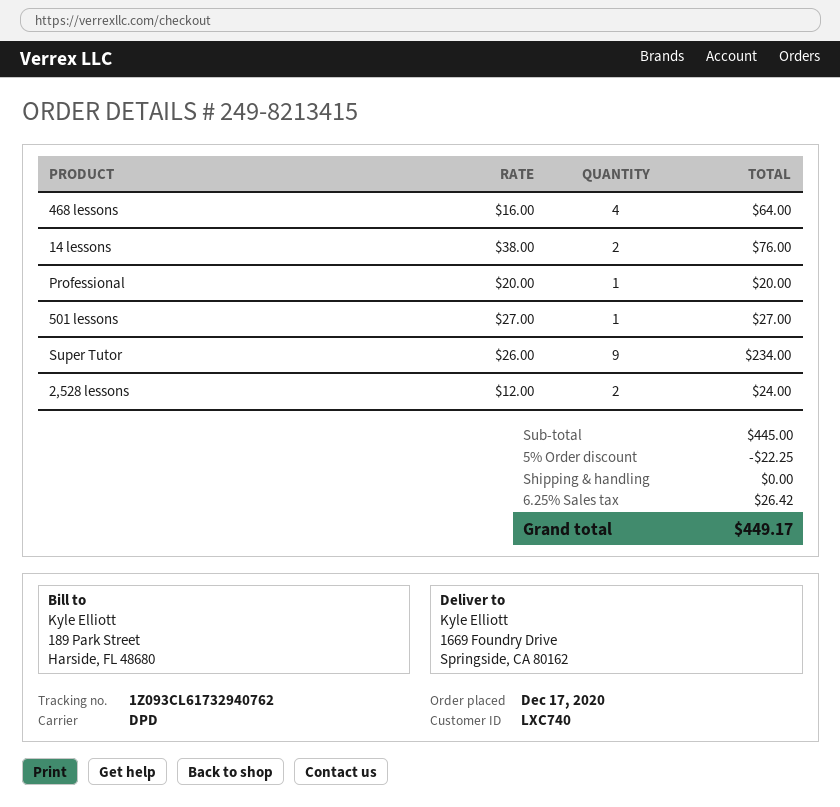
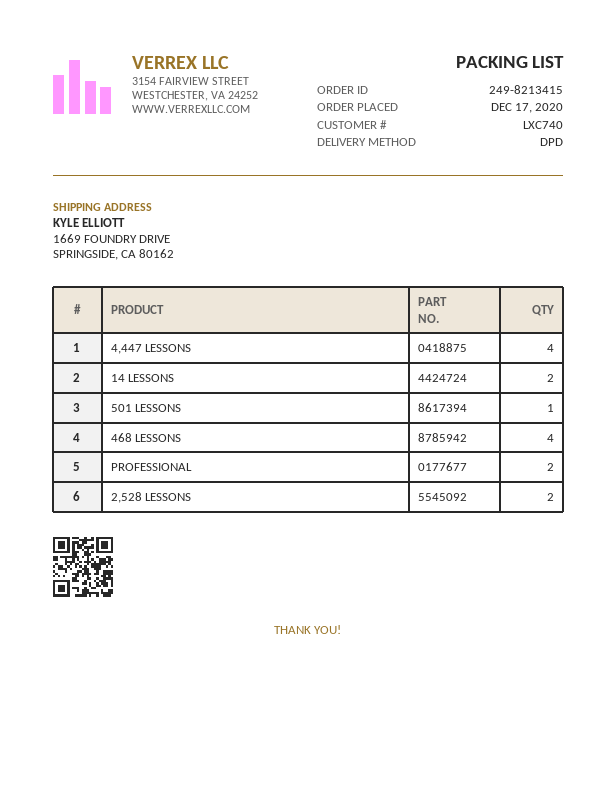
Professional: 1 -> 2
Super Tutor: 9 -> none
4,447 LESSONS: none -> 4

